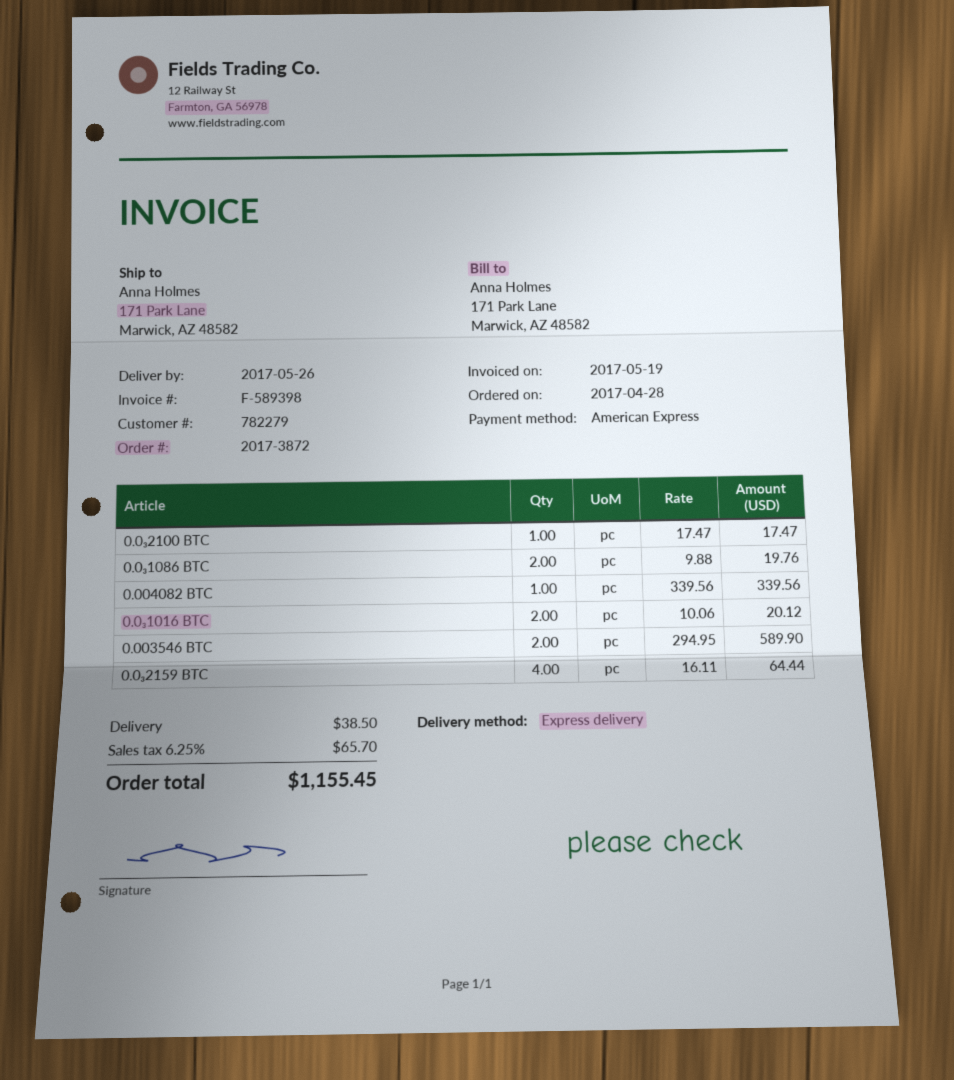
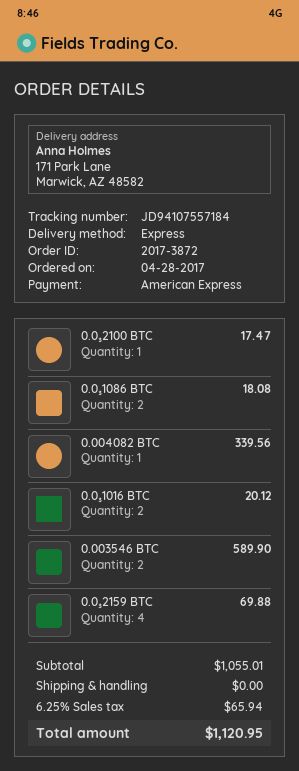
0.0₃1086 BTC: 2 for 19.76 -> 2 for 18.08
0.0₃2159 BTC: 4 for 64.44 -> 4 for 69.88
shipping: 38.50 -> 0.00
tax: 6.25% = 65.70 -> 6.25% = 65.94
total: 1155.45 -> 1120.95

